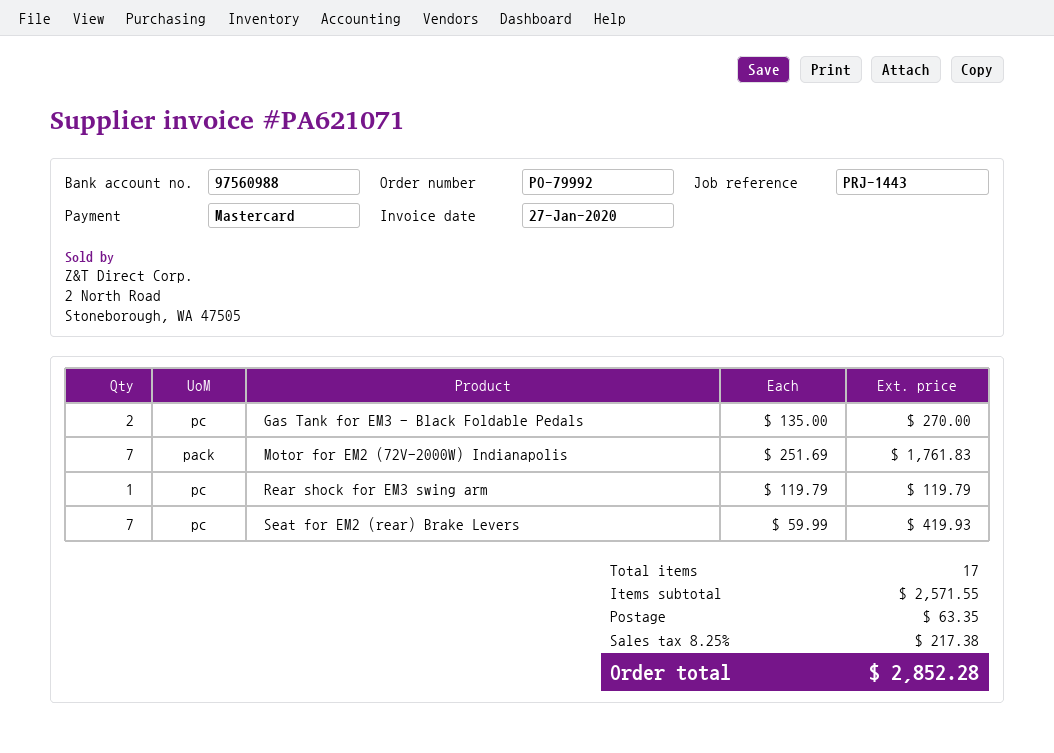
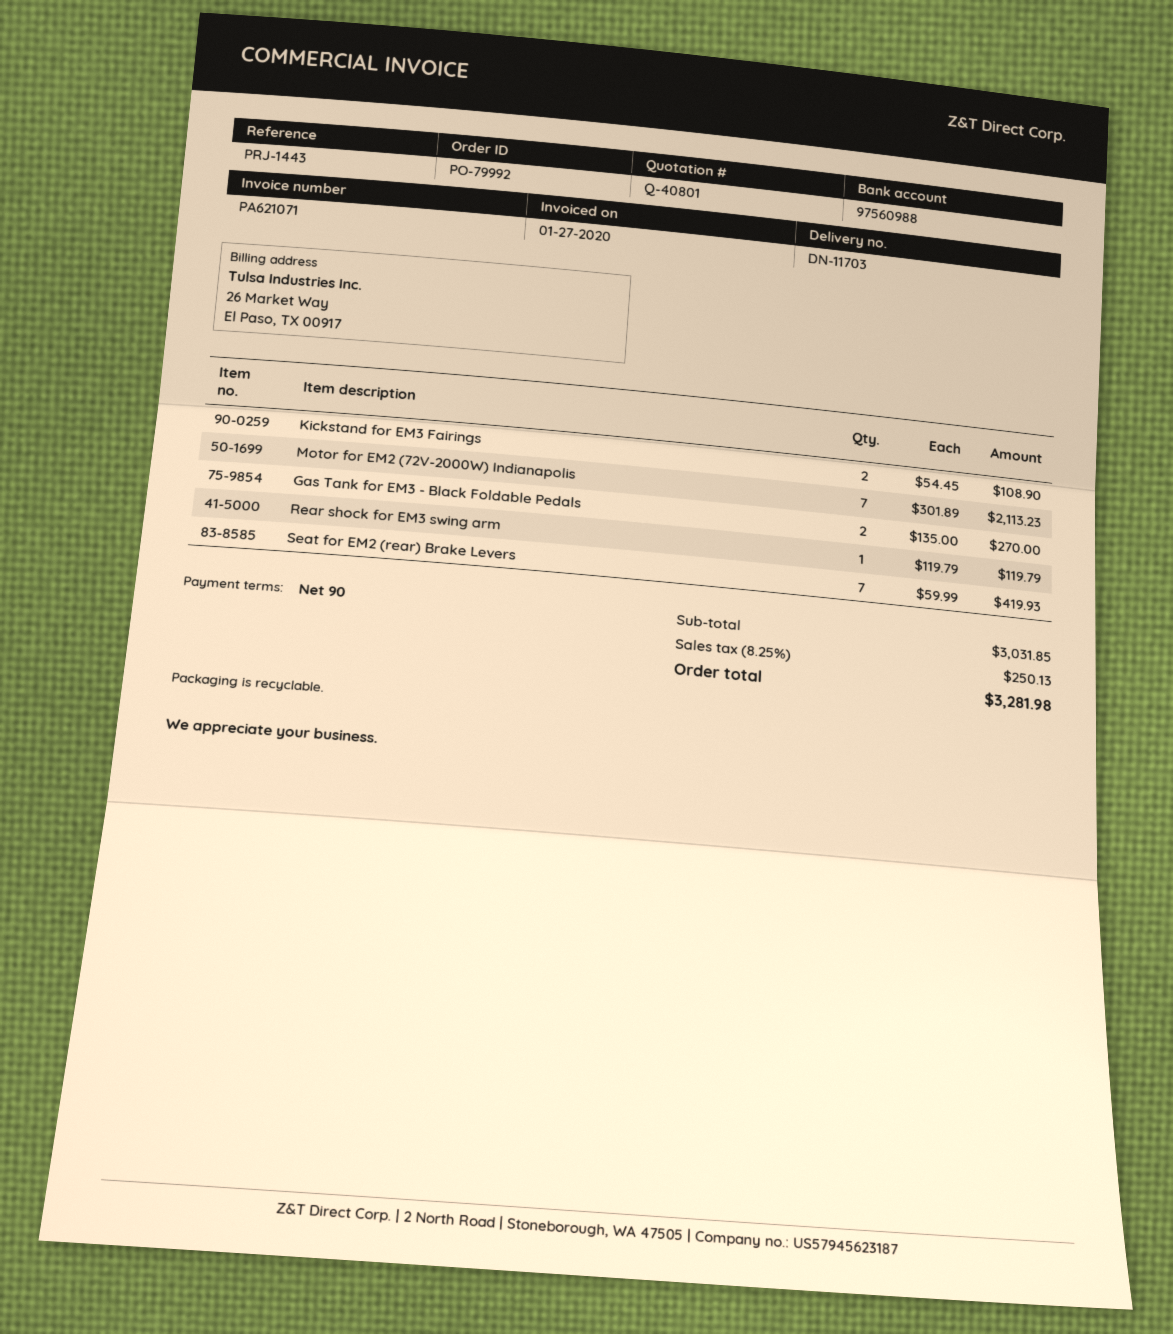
Motor for EM2 (72V-2000W) Indianapolis: 7 x 251.69 = 1761.83 -> 7 x 301.89 = 2113.23
Kickstand for EM3 Fairings: none -> 2 x 54.45 = 108.90
subtotal: 2571.55 -> 3031.85
shipping: 63.35 -> none
tax: 8.25% = 217.38 -> 8.25% = 250.13
total: 2852.28 -> 3281.98

